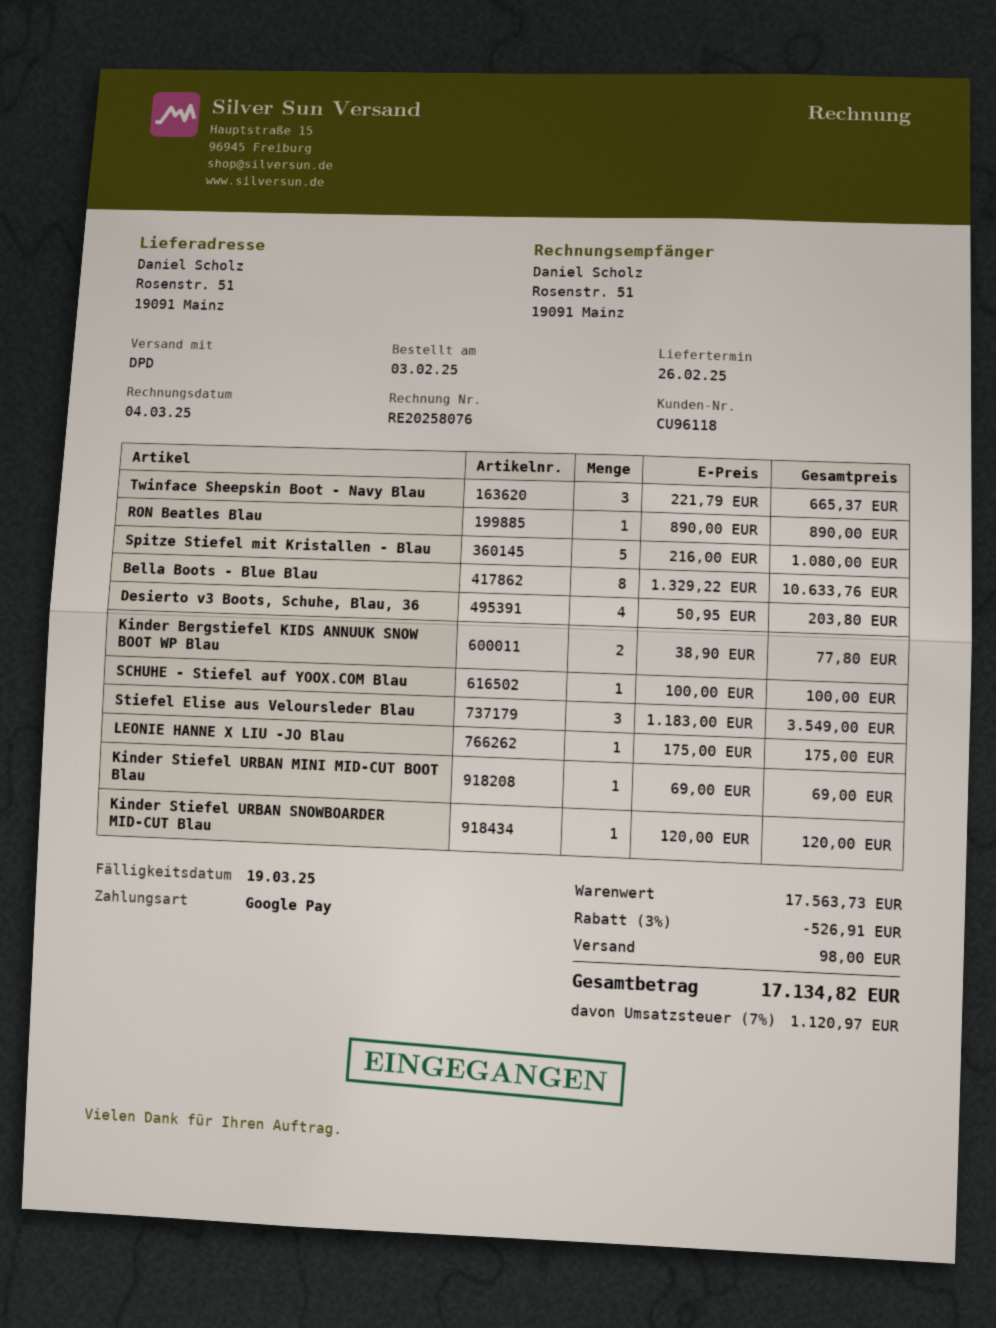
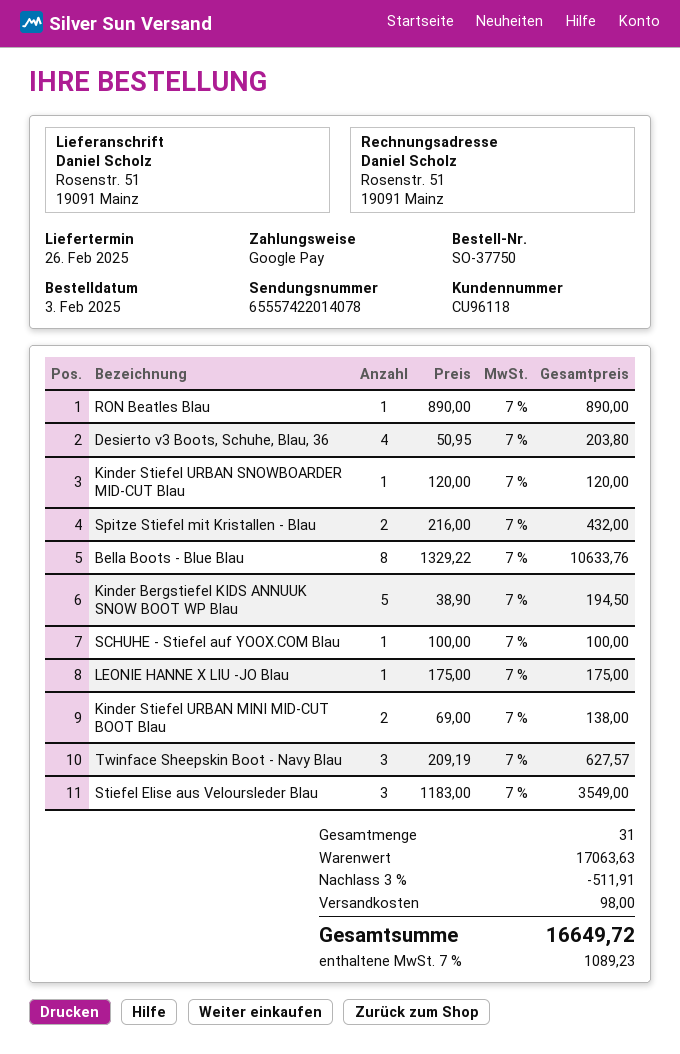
Twinface Sheepskin Boot - Navy Blau: 3 x 221.79 = 665.37 -> 3 x 209.19 = 627.57
Spitze Stiefel mit Kristallen - Blau: 5 x 216.00 = 1080.00 -> 2 x 216.00 = 432.00
Kinder Bergstiefel KIDS ANNUUK SNOW BOOT WP Blau: 2 x 38.90 = 77.80 -> 5 x 38.90 = 194.50
Kinder Stiefel URBAN MINI MID-CUT BOOT Blau: 1 x 69.00 = 69.00 -> 2 x 69.00 = 138.00
subtotal: 17563.73 -> 17063.63
discount: 3% = 526.91 -> 3% = 511.91
tax: 7% = 1120.97 -> 7% = 1089.23
total: 17134.82 -> 16649.72

